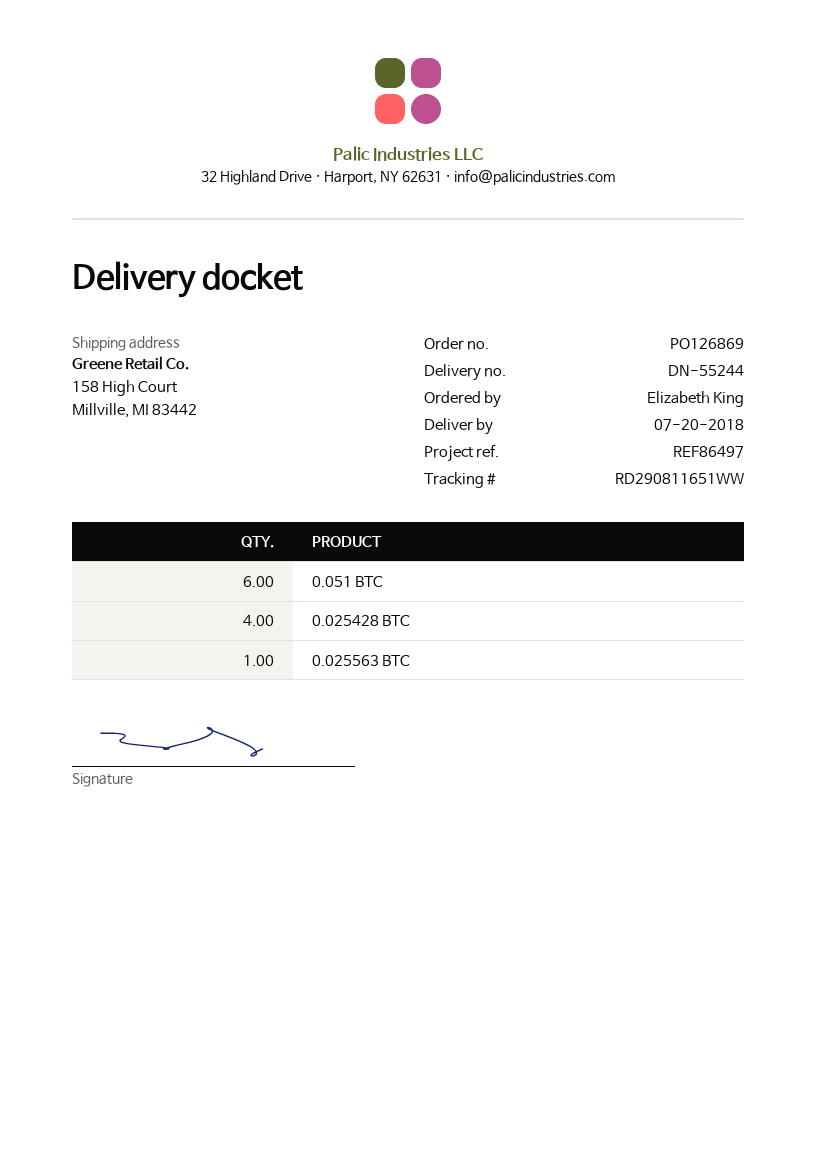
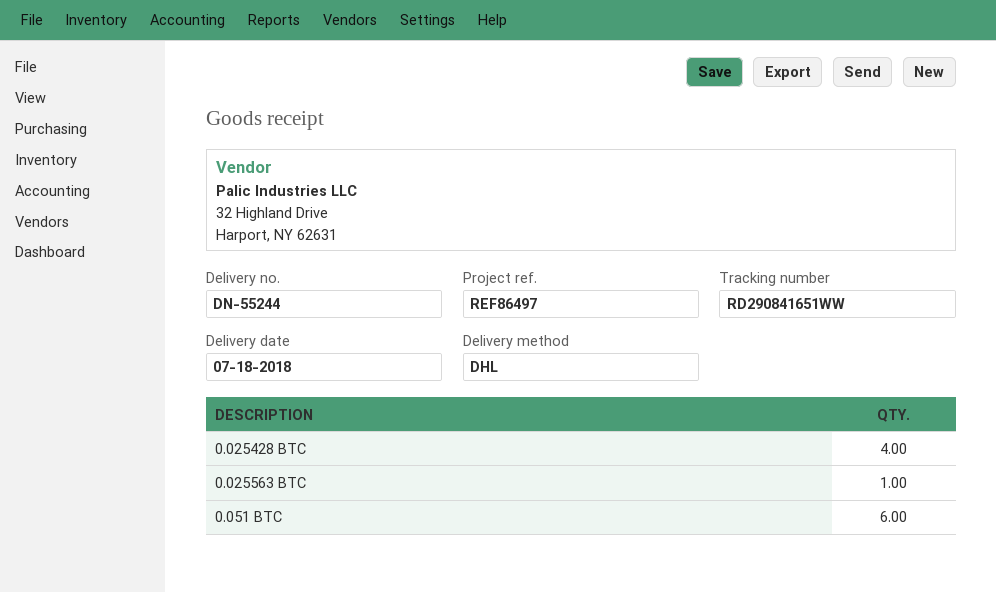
delivery date: 2018-07-20 -> 2018-07-18
tracking number: RD290811651WW -> RD290841651WW

